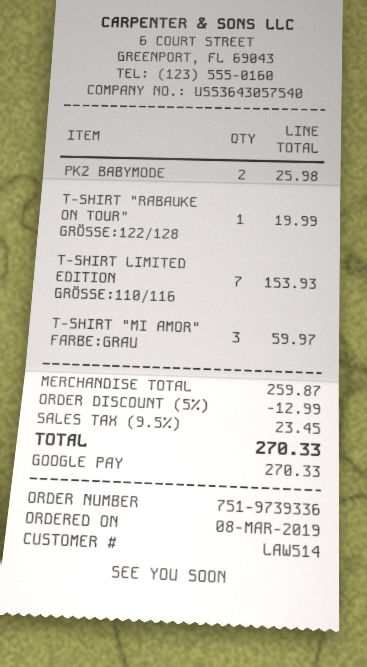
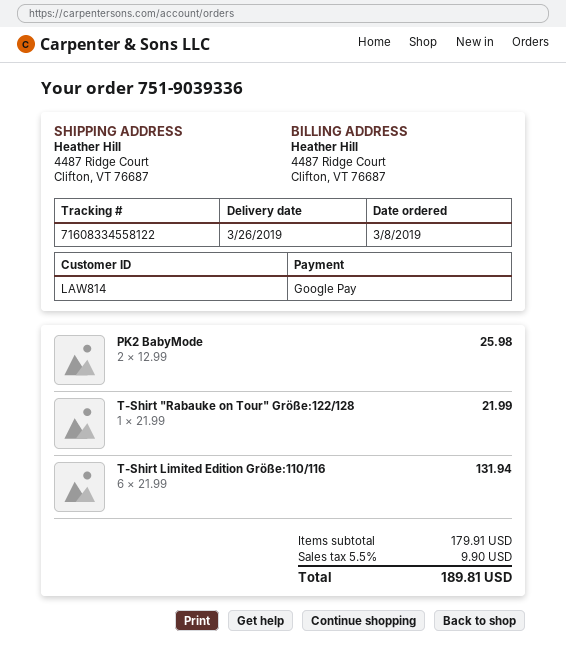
order number: 751-9739336 -> 751-9039336
customer number: LAW514 -> LAW814
T-SHIRT "RABAUKE ON TOUR" GRÖSSE:122/128: 1 for 19.99 -> 1 for 21.99
T-SHIRT LIMITED EDITION GRÖSSE:110/116: 7 for 153.93 -> 6 for 131.94
T-SHIRT "MI AMOR" FARBE:GRAU: 3 for 59.97 -> none
subtotal: 259.87 -> 179.91
discount: 5% = 12.99 -> none
tax: 9.5% = 23.45 -> 5.5% = 9.90
total: 270.33 -> 189.81

